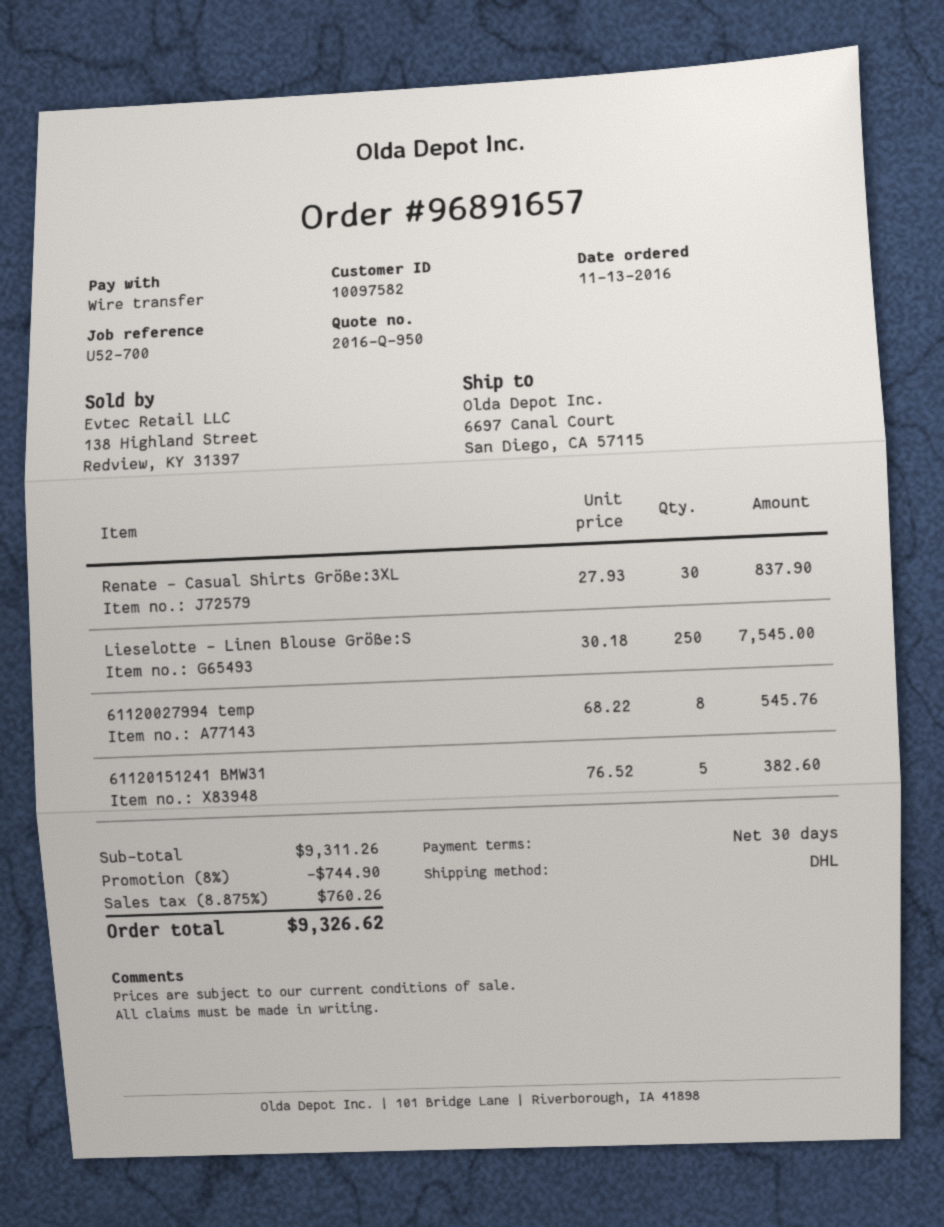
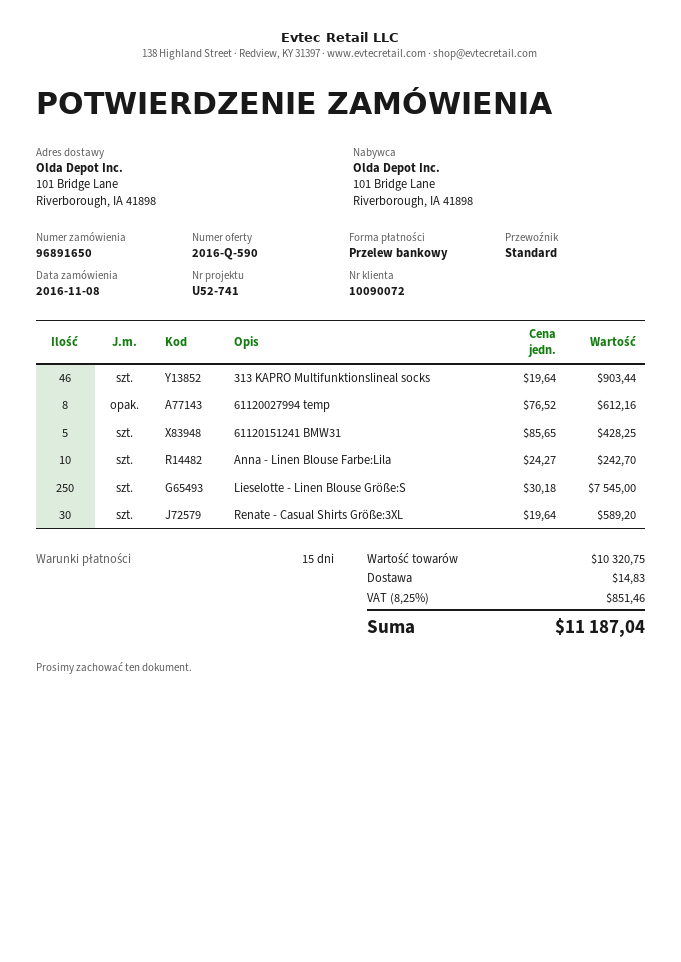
quote number: 2016-Q-950 -> 2016-Q-590
order number: 96891657 -> 96891650
order date: 2016-11-13 -> 2016-11-08
payment terms: 30 days -> 15 days
customer number: 10097582 -> 10090072
reference: U52-700 -> U52-741
shipping method: DHL -> standard
ship to: 6697 Canal Court, San Diego, CA 57115 -> 101 Bridge Lane, Riverborough, IA 41898
Renate - Casual Shirts Größe:3XL: 30 x 27.93 = 837.90 -> 30 x 19.64 = 589.20
61120027994 temp: 8 x 68.22 = 545.76 -> 8 x 76.52 = 612.16
61120151241 BMW31: 5 x 76.52 = 382.60 -> 5 x 85.65 = 428.25
313 KAPRO Multifunktionslineal socks: none -> 46 x 19.64 = 903.44
Anna - Linen Blouse Farbe:Lila: none -> 10 x 24.27 = 242.70
subtotal: 9311.26 -> 10320.75
discount: 8% = 744.90 -> none
shipping: none -> 14.83
tax: 8.875% = 760.26 -> 8.25% = 851.46
total: 9326.62 -> 11187.04

